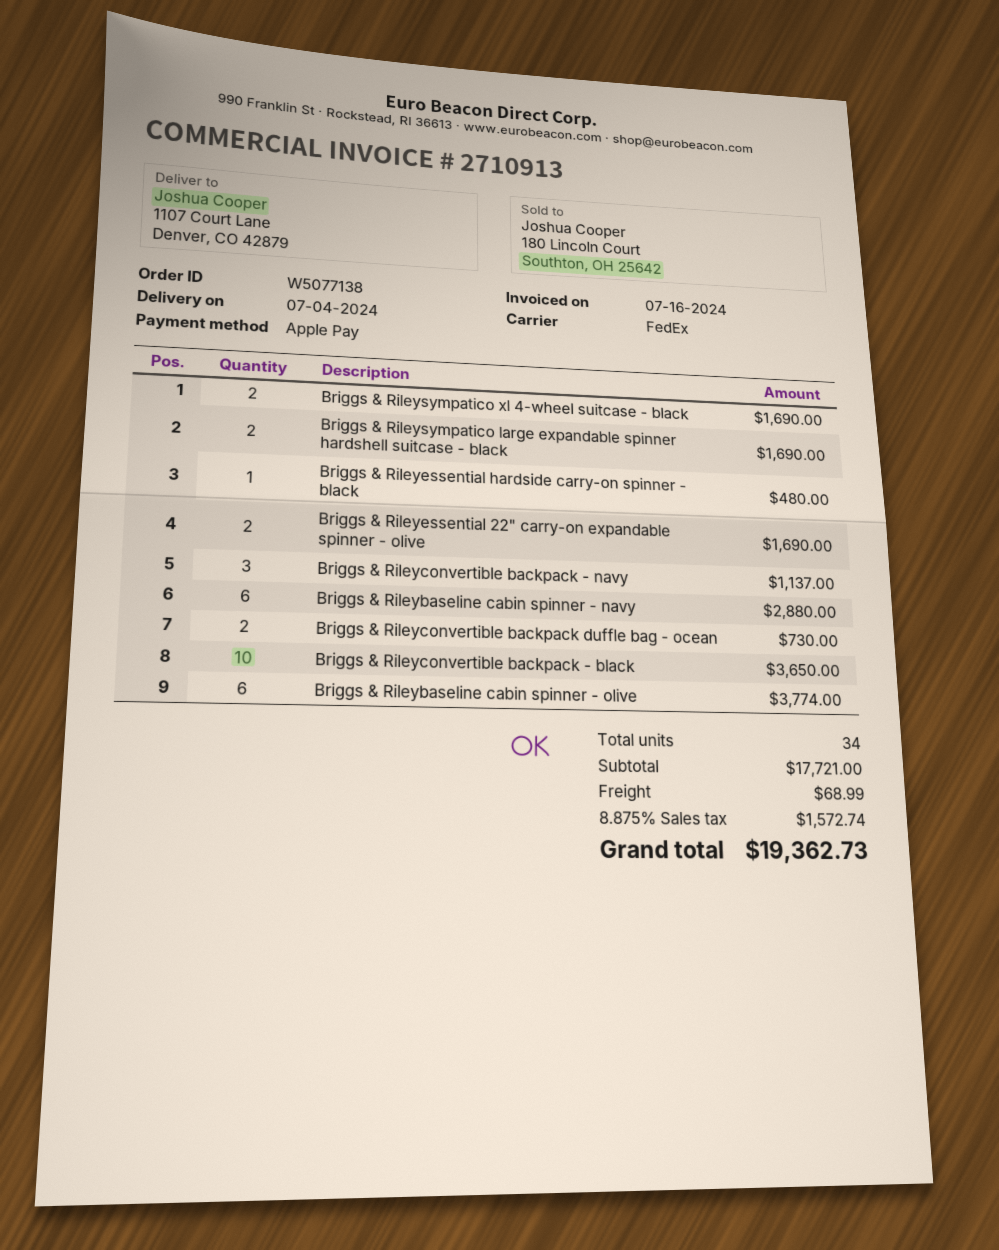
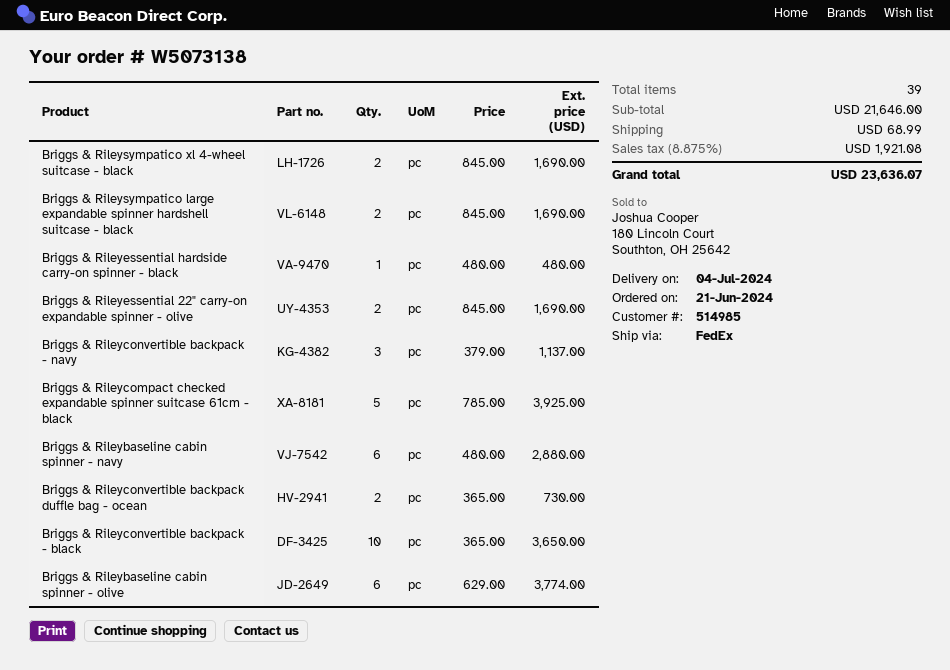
order number: W5077138 -> W5073138
Briggs & Rileycompact checked expandable spinner suitcase 61cm - black: none -> 5 for 3925.00
total quantity: 34 -> 39
subtotal: 17721.00 -> 21646.00
tax: 8.875% = 1572.74 -> 8.875% = 1921.08
total: 19362.73 -> 23636.07

